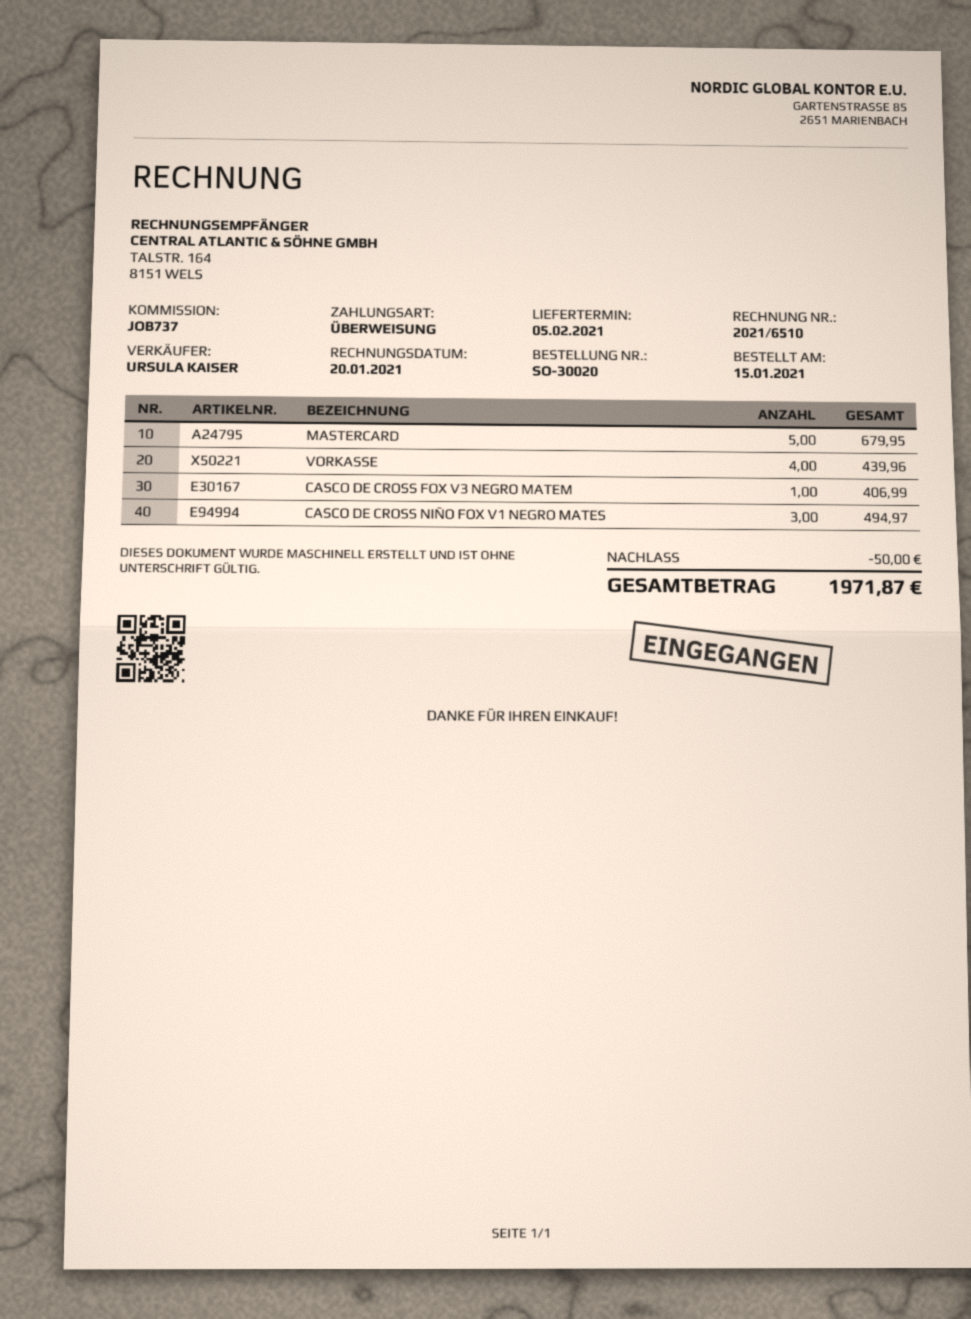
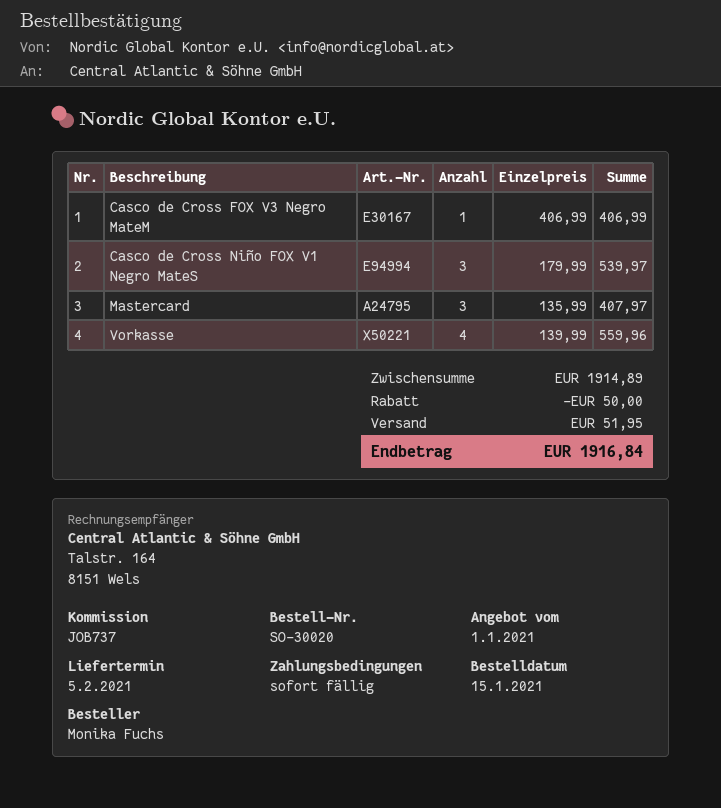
MASTERCARD: 5 for 679.95 -> 3 for 407.97
VORKASSE: 4 for 439.96 -> 4 for 559.96
CASCO DE CROSS NIÑO FOX V1 NEGRO MATES: 3 for 494.97 -> 3 for 539.97
shipping: none -> 51.95
total: 1971.87 -> 1916.84

